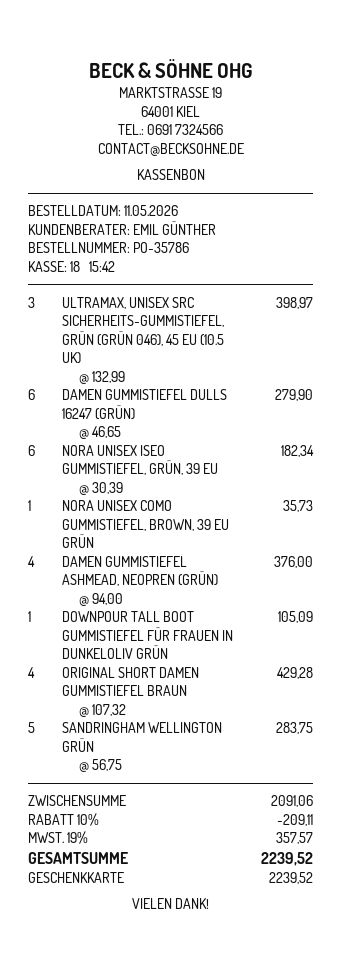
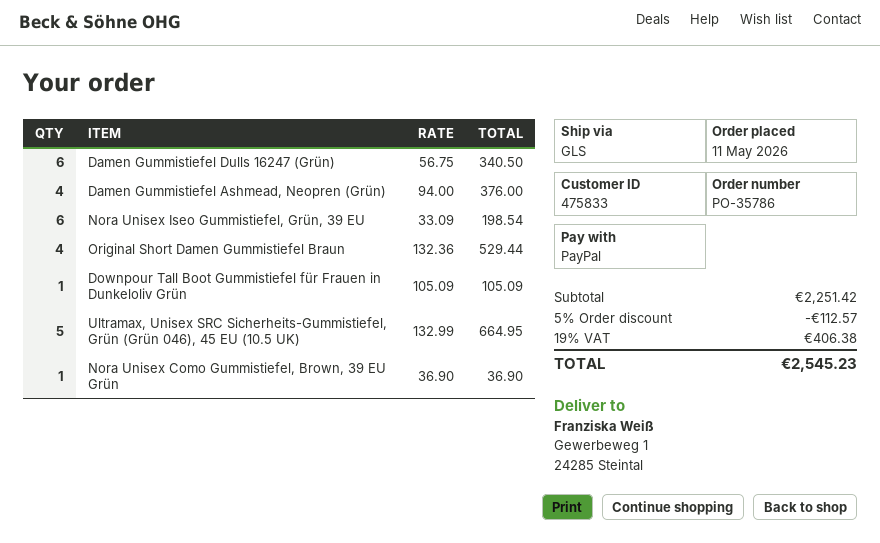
payment method: gift card -> PayPal
ULTRAMAX, UNISEX SRC SICHERHEITS-GUMMISTIEFEL, GRÜN (GRÜN 046), 45 EU (10.5 UK): 3 x 132.99 = 398.97 -> 5 x 132.99 = 664.95
DAMEN GUMMISTIEFEL DULLS 16247 (GRÜN): 6 x 46.65 = 279.90 -> 6 x 56.75 = 340.50
NORA UNISEX ISEO GUMMISTIEFEL, GRÜN, 39 EU: 6 x 30.39 = 182.34 -> 6 x 33.09 = 198.54
NORA UNISEX COMO GUMMISTIEFEL, BROWN, 39 EU GRÜN: 1 x 35.73 = 35.73 -> 1 x 36.90 = 36.90
ORIGINAL SHORT DAMEN GUMMISTIEFEL BRAUN: 4 x 107.32 = 429.28 -> 4 x 132.36 = 529.44
SANDRINGHAM WELLINGTON GRÜN: 5 x 56.75 = 283.75 -> none
subtotal: 2091.06 -> 2251.42
discount: 10% = 209.11 -> 5% = 112.57
tax: 19% = 357.57 -> 19% = 406.38
total: 2239.52 -> 2545.23

